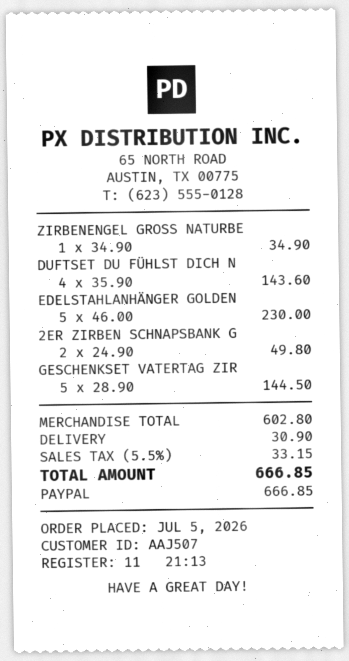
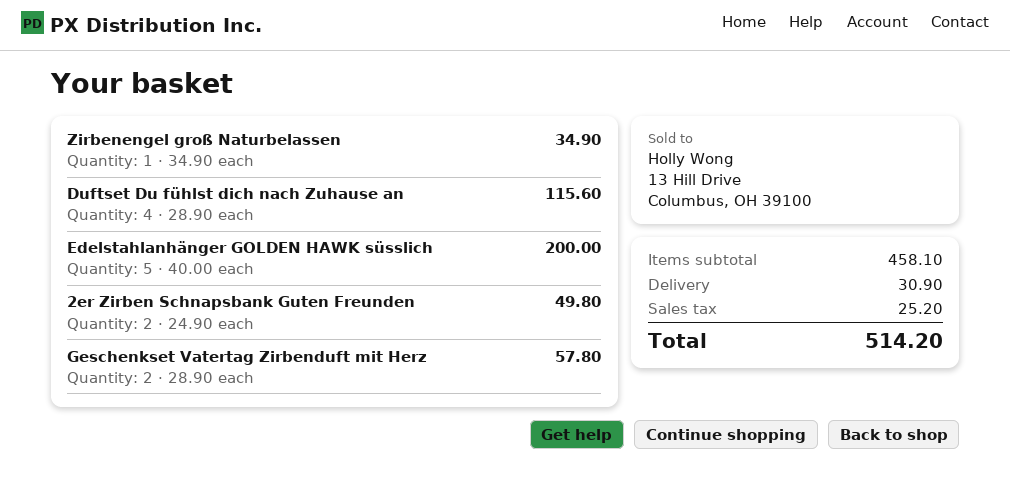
DUFTSET DU FÜHLST DICH N: 4 x 35.90 = 143.60 -> 4 x 28.90 = 115.60
EDELSTAHLANHÄNGER GOLDEN: 5 x 46.00 = 230.00 -> 5 x 40.00 = 200.00
GESCHENKSET VATERTAG ZIR: 5 x 28.90 = 144.50 -> 2 x 28.90 = 57.80
subtotal: 602.80 -> 458.10
tax: 33.15 -> 25.20
total: 666.85 -> 514.20

